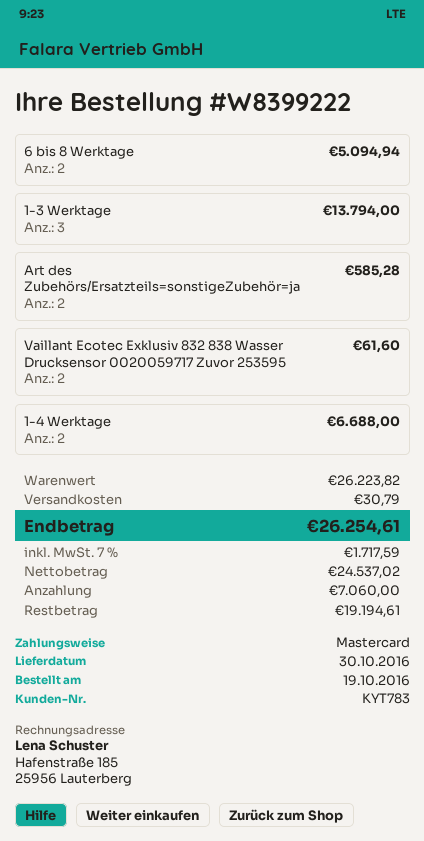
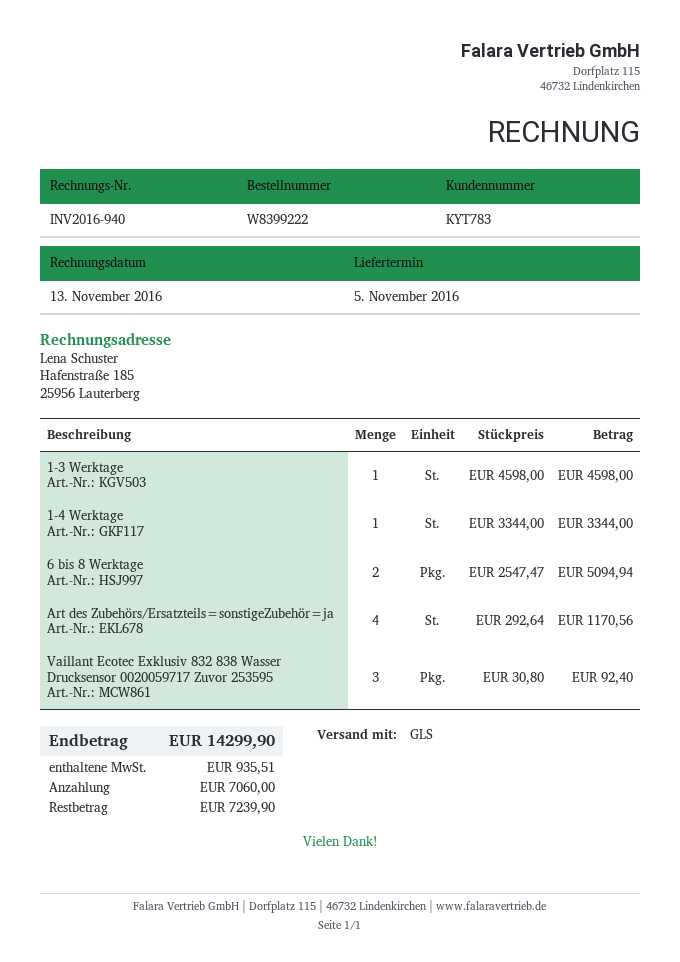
delivery date: 2016-10-30 -> 2016-11-05
1-3 Werktage: 3 for 13794.00 -> 1 for 4598.00
Art des Zubehörs/Ersatzteils=sonstigeZubehör=ja: 2 for 585.28 -> 4 for 1170.56
Vaillant Ecotec Exklusiv 832 838 Wasser Drucksensor 0020059717 Zuvor 253595: 2 for 61.60 -> 3 for 92.40
1-4 Werktage: 2 for 6688.00 -> 1 for 3344.00
shipping: 30.79 -> none
tax: 1717.59 -> 935.51
total: 26254.61 -> 14299.90
balance: 19194.61 -> 7239.90

